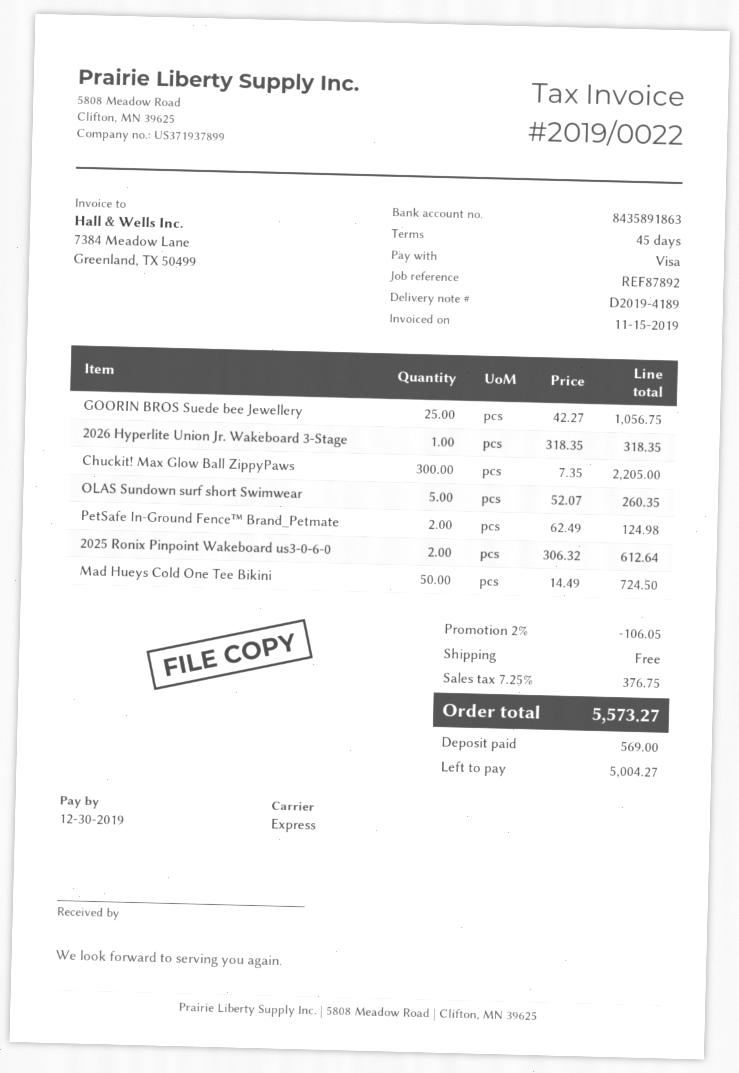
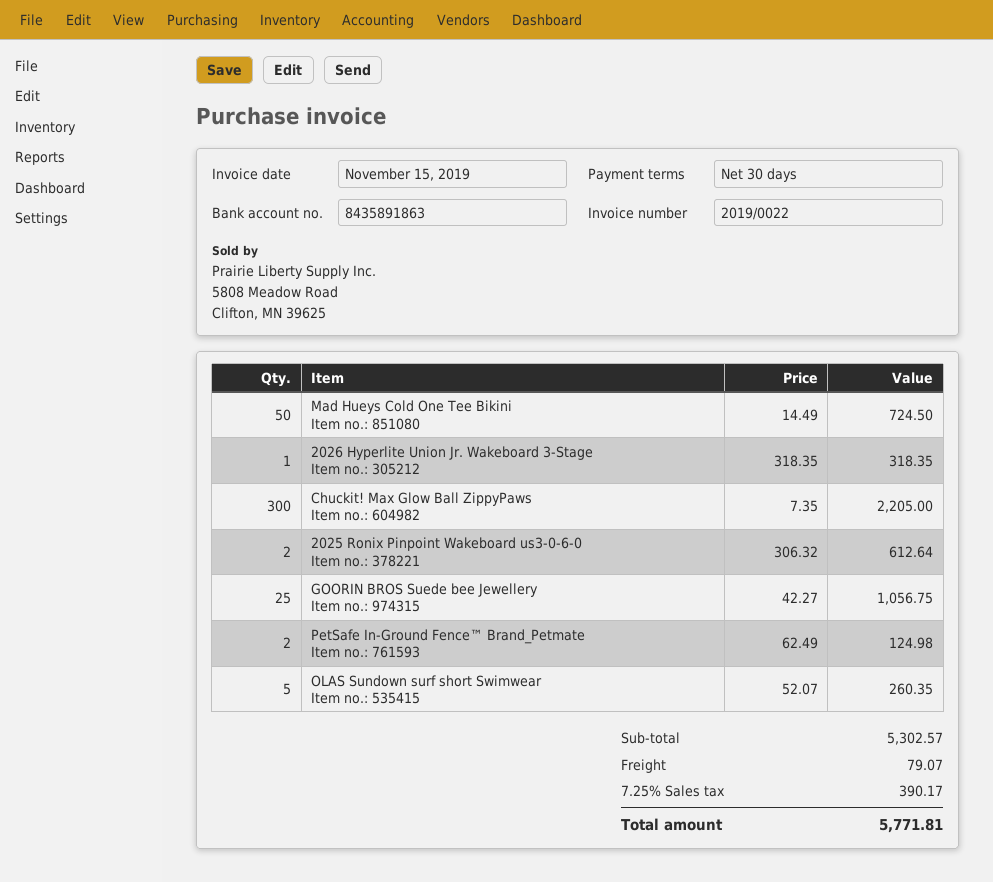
payment terms: 45 days -> 30 days
discount: 2% = 106.05 -> none
shipping: 0.00 -> 79.07
tax: 7.25% = 376.75 -> 7.25% = 390.17
total: 5573.27 -> 5771.81

